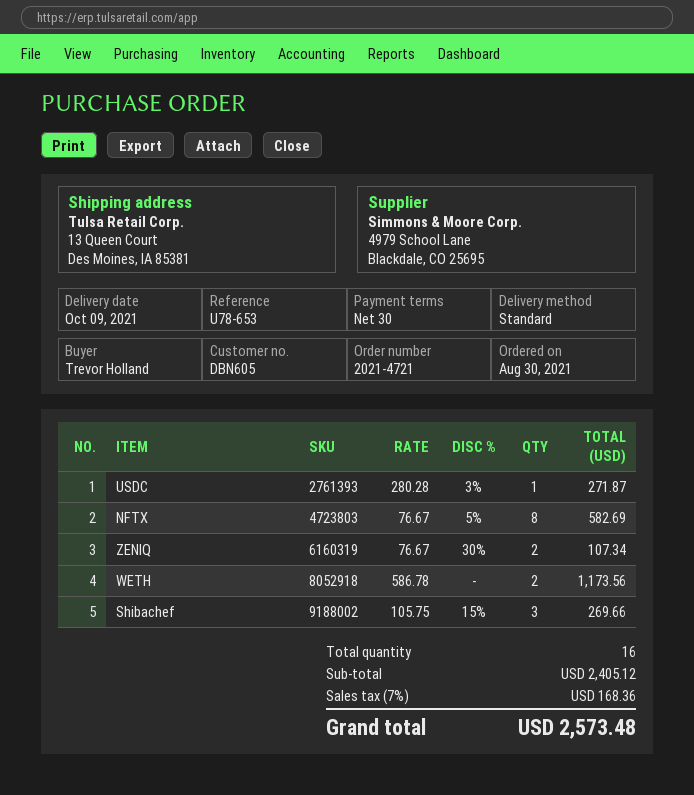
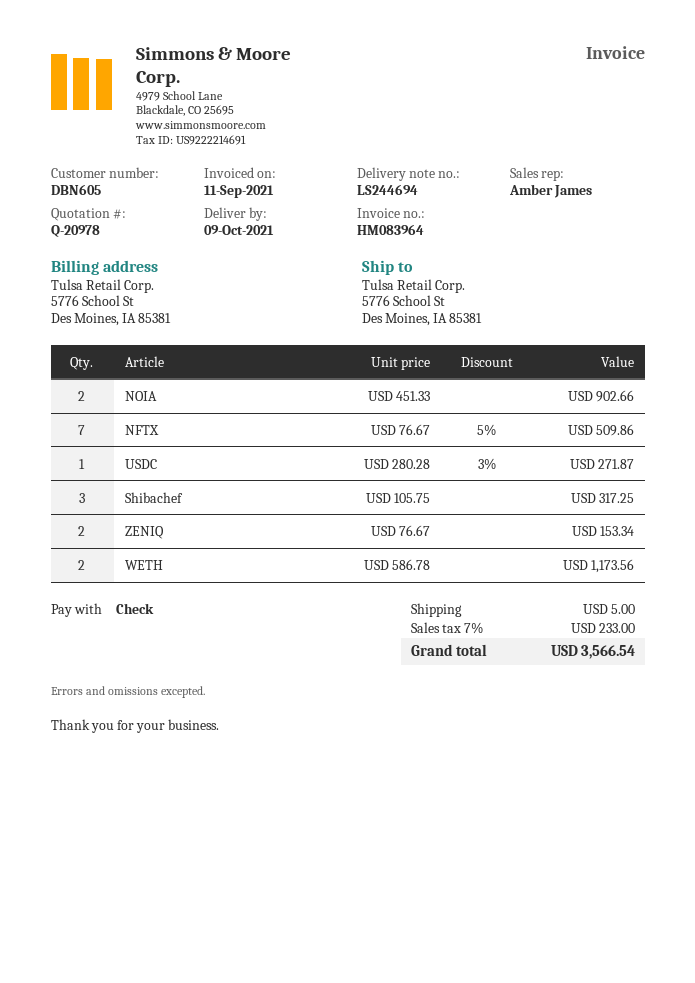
ship to: 13 Queen Court, Des Moines, IA 85381 -> 5776 School St, Des Moines, IA 85381
NFTX: 8 x 76.67 - 5% = 582.69 -> 7 x 76.67 - 5% = 509.86
ZENIQ: 2 x 76.67 - 30% = 107.34 -> 2 x 76.67 = 153.34
Shibachef: 3 x 105.75 - 15% = 269.66 -> 3 x 105.75 = 317.25
NOIA: none -> 2 x 451.33 = 902.66
shipping: none -> 5.00
tax: 7% = 168.36 -> 7% = 233.00
total: 2573.48 -> 3566.54

